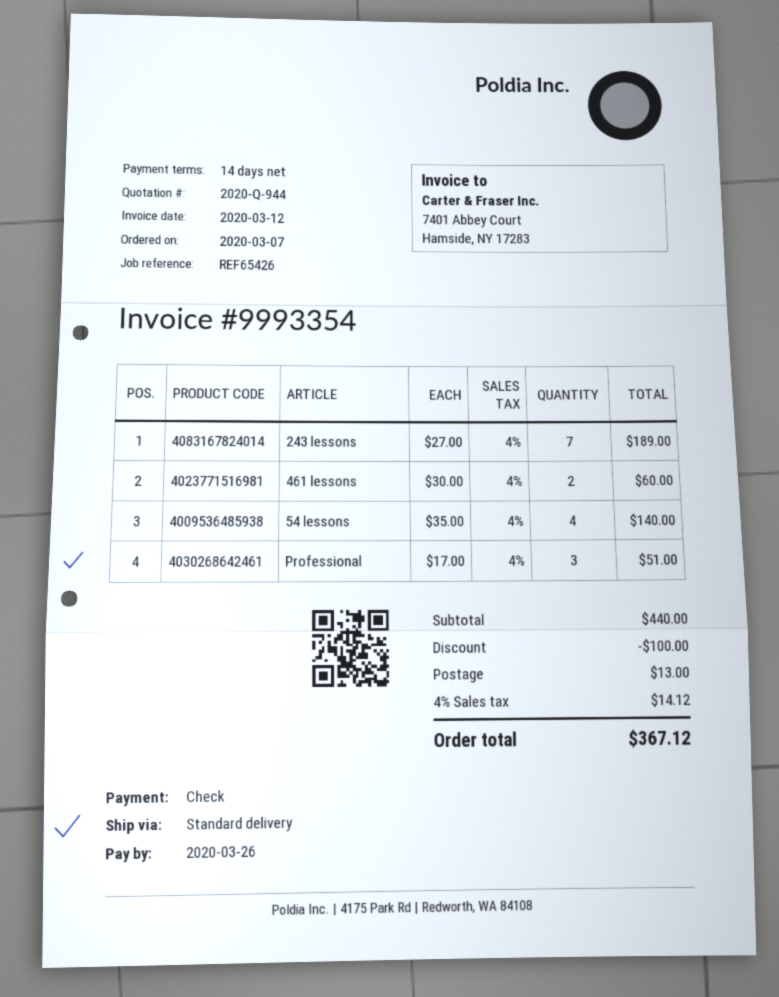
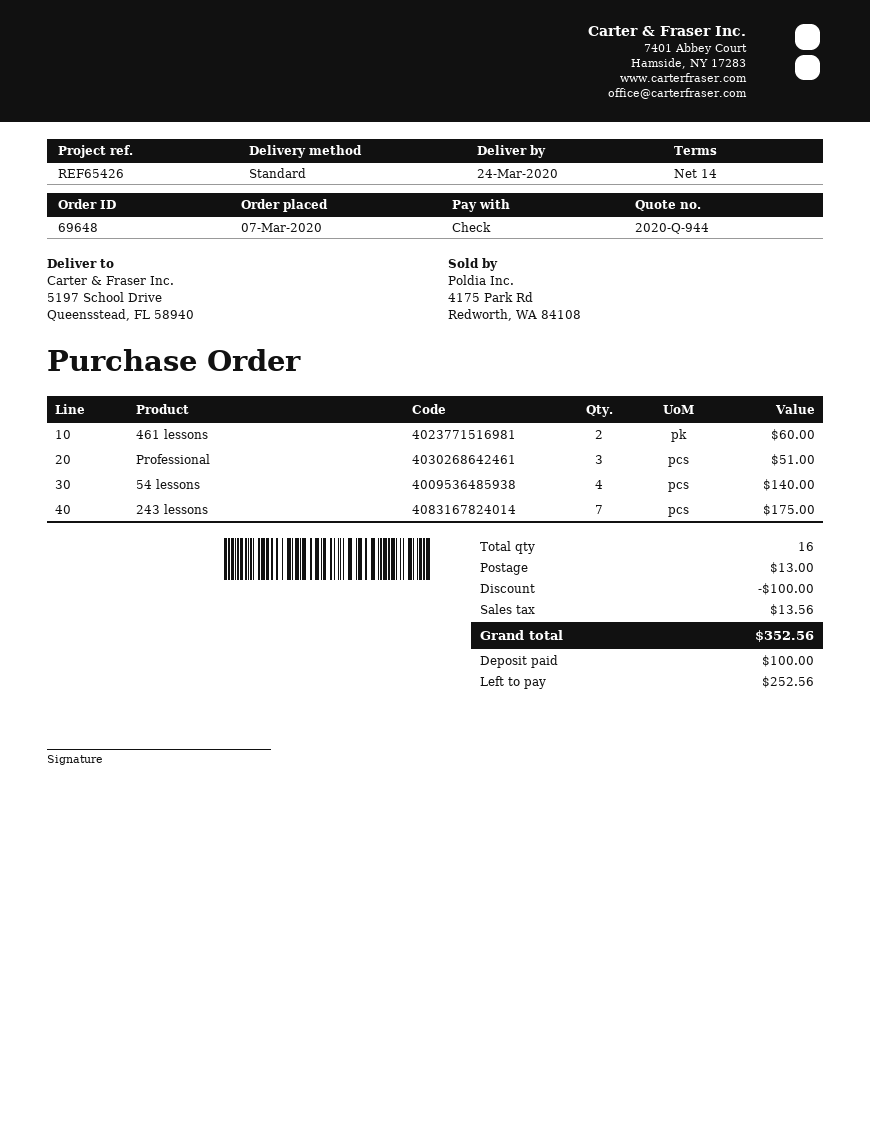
243 lessons: 7 for 189.00 -> 7 for 175.00
tax: 14.12 -> 13.56
total: 367.12 -> 352.56

